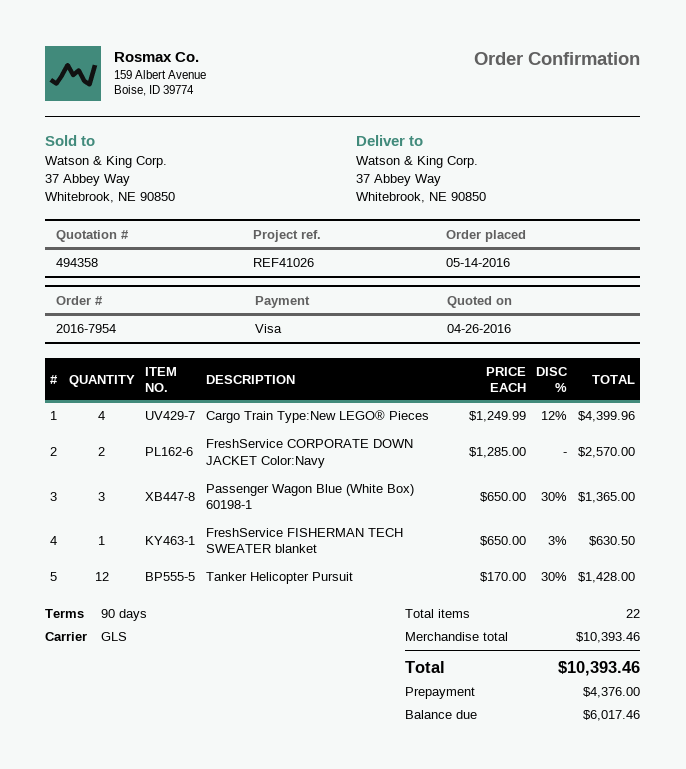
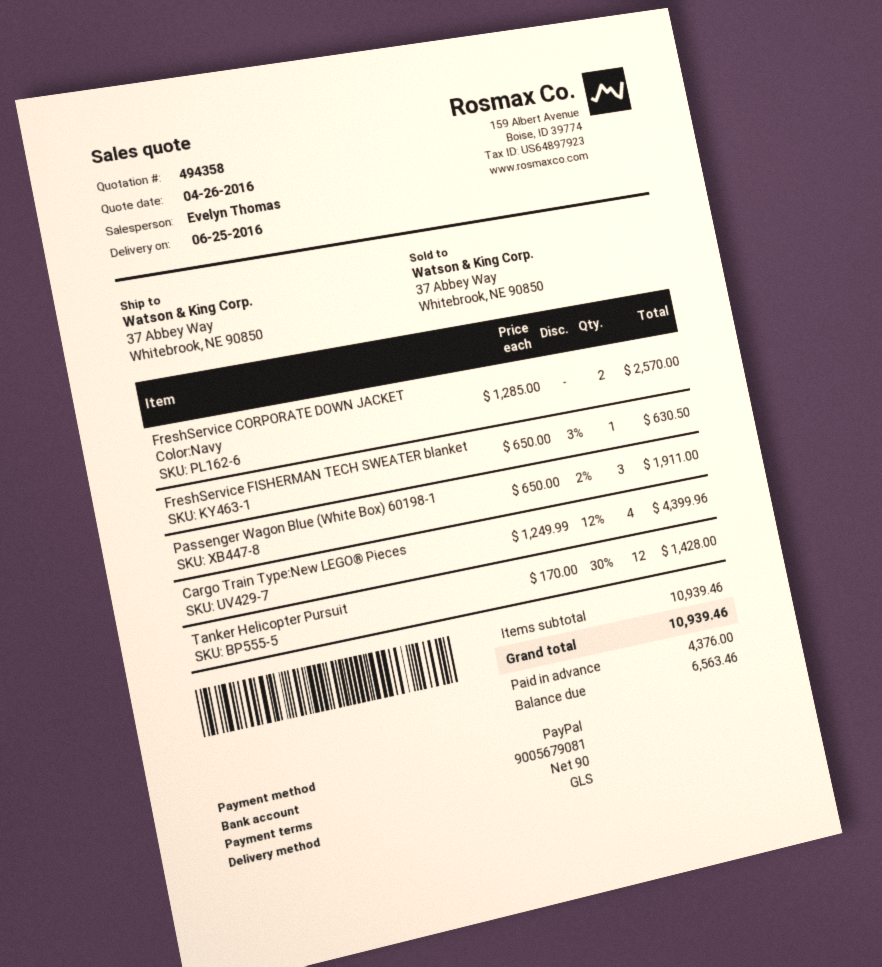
payment method: Visa -> PayPal
Passenger Wagon Blue (White Box) 60198-1: 3 x 650.00 - 30% = 1365.00 -> 3 x 650.00 - 2% = 1911.00
subtotal: 10393.46 -> 10939.46
total: 10393.46 -> 10939.46
balance: 6017.46 -> 6563.46

